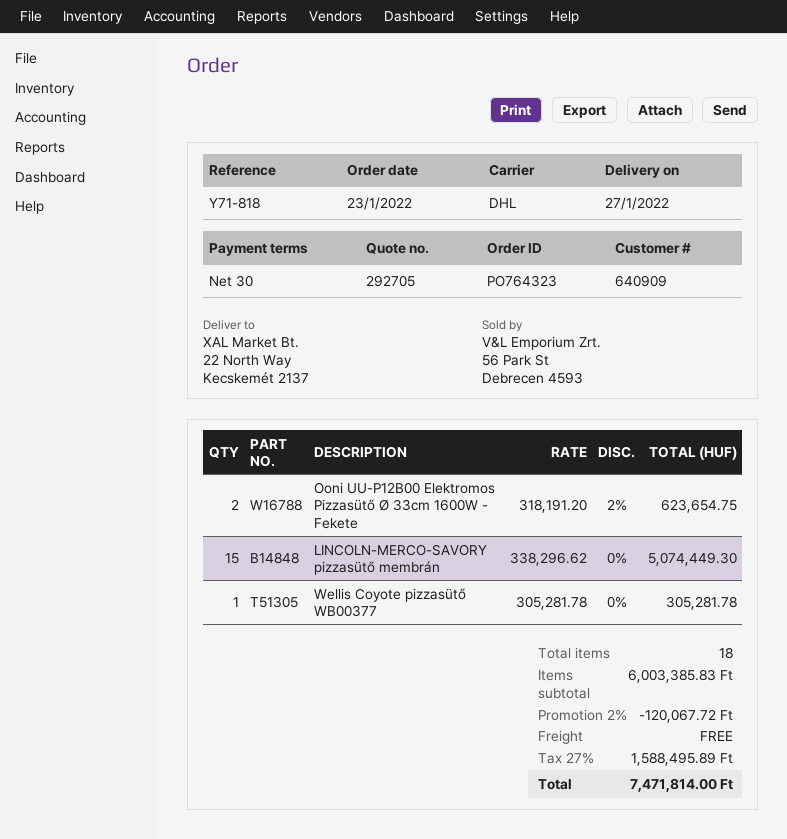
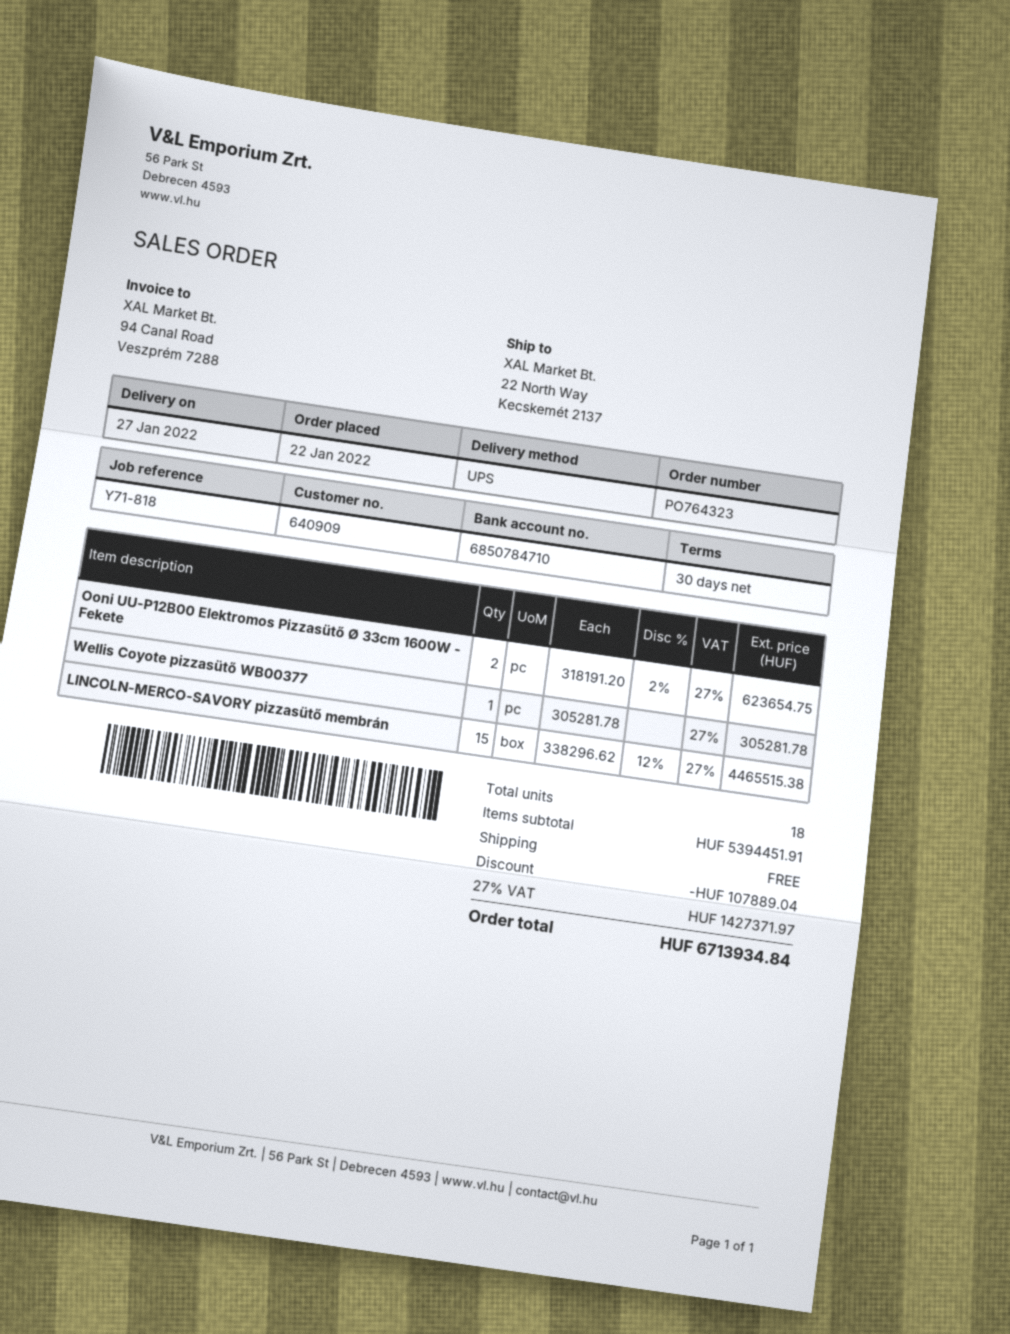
order date: 2022-01-23 -> 2022-01-22
shipping method: DHL -> UPS
LINCOLN-MERCO-SAVORY pizzasütő membrán: 15 x 338296.62 = 5074449.30 -> 15 x 338296.62 - 12% = 4465515.38
subtotal: 6003385.83 -> 5394451.91
discount: 120067.72 -> 107889.04
tax: 27% = 1588495.89 -> 27% = 1427371.97
total: 7471814.00 -> 6713934.84

